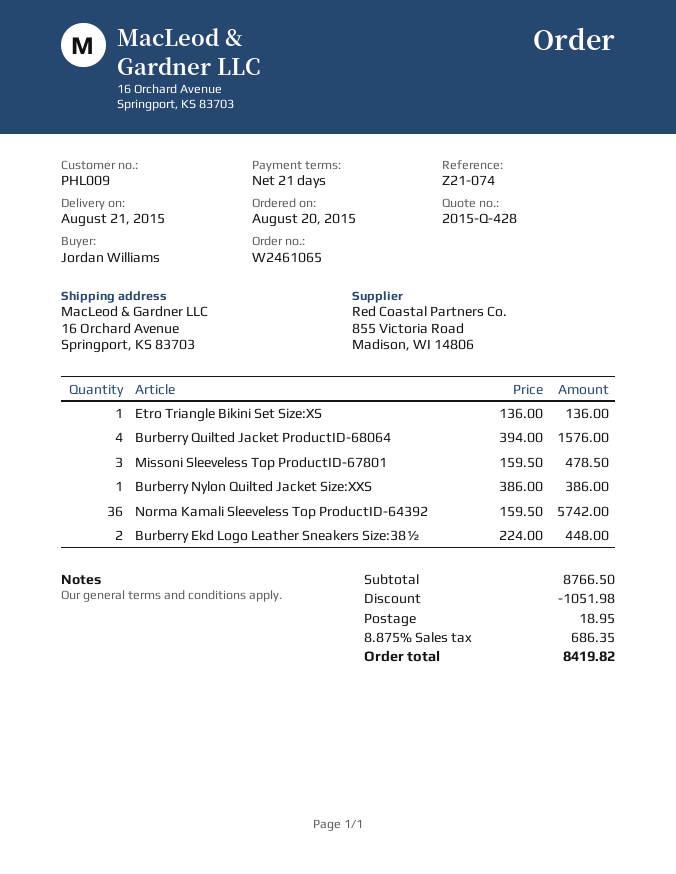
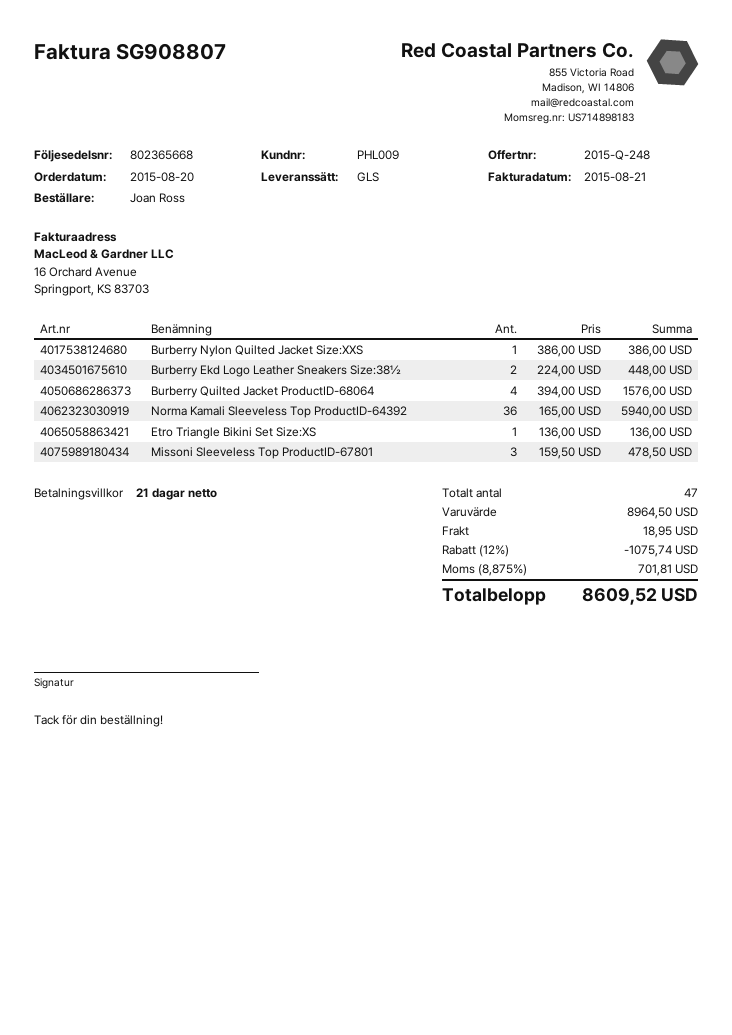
quote number: 2015-Q-428 -> 2015-Q-248
ordered by: Jordan Williams -> Joan Ross
Norma Kamali Sleeveless Top ProductID-64392: 36 x 159.50 = 5742.00 -> 36 x 165.00 = 5940.00
subtotal: 8766.50 -> 8964.50
discount: 1051.98 -> 1075.74
tax: 8.875% = 686.35 -> 8.875% = 701.81
total: 8419.82 -> 8609.52

